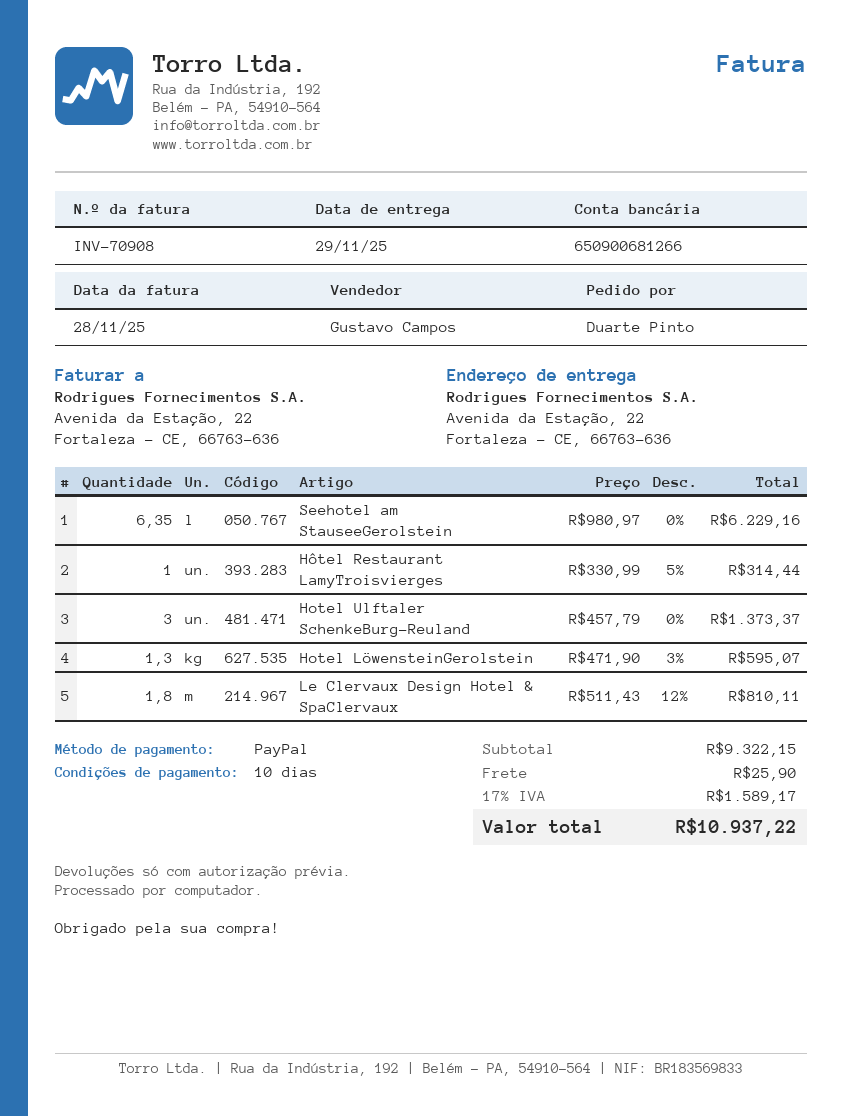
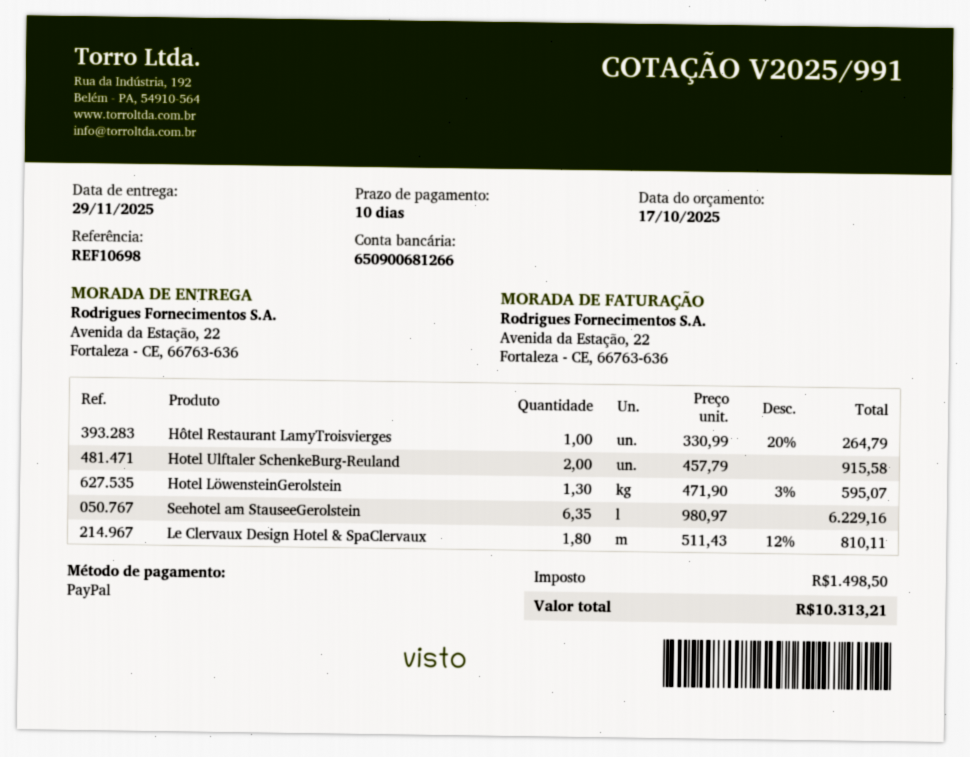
Hôtel Restaurant LamyTroisvierges: 1 x 330.99 - 5% = 314.44 -> 1 x 330.99 - 20% = 264.79
Hotel Ulftaler SchenkeBurg-Reuland: 3 x 457.79 = 1373.37 -> 2 x 457.79 = 915.58
shipping: 25.90 -> none
tax: 1589.17 -> 1498.50
total: 10937.22 -> 10313.21

